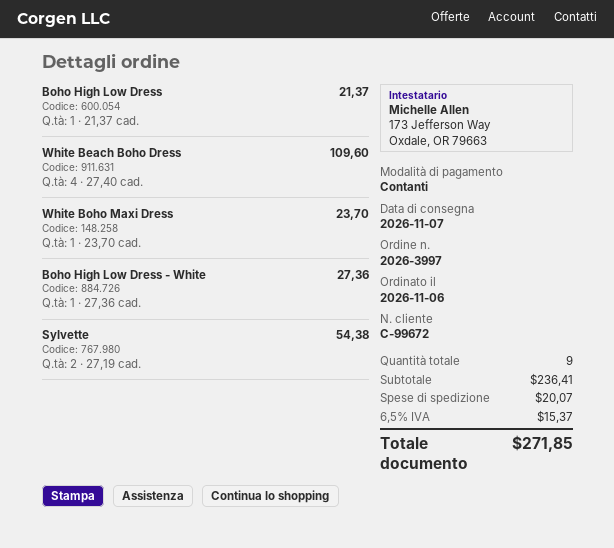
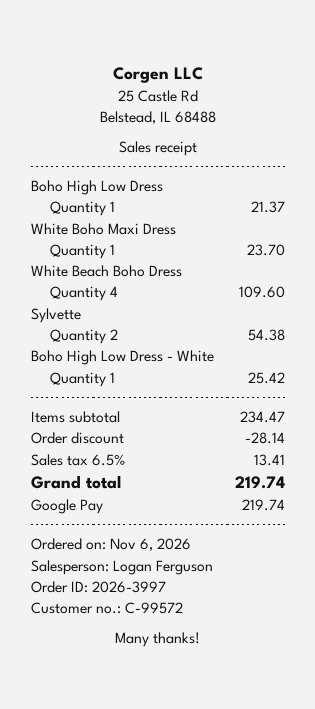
customer number: C-99672 -> C-99572
payment method: cash -> Google Pay
Boho High Low Dress - White: 1 for 27.36 -> 1 for 25.42
subtotal: 236.41 -> 234.47
discount: none -> 28.14
shipping: 20.07 -> none
tax: 6.5% = 15.37 -> 6.5% = 13.41
total: 271.85 -> 219.74

